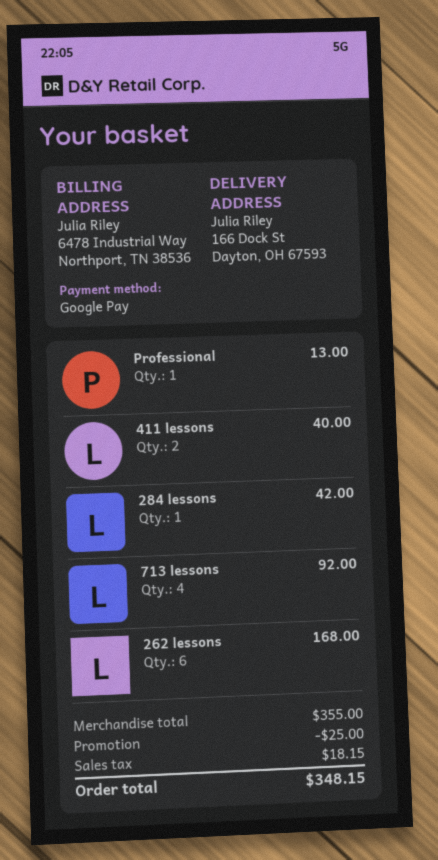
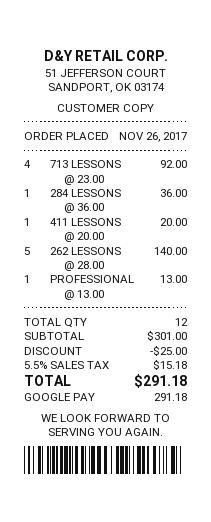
411 lessons: 2 for 40.00 -> 1 for 20.00
284 lessons: 1 for 42.00 -> 1 for 36.00
262 lessons: 6 for 168.00 -> 5 for 140.00
subtotal: 355.00 -> 301.00
tax: 18.15 -> 15.18
total: 348.15 -> 291.18

